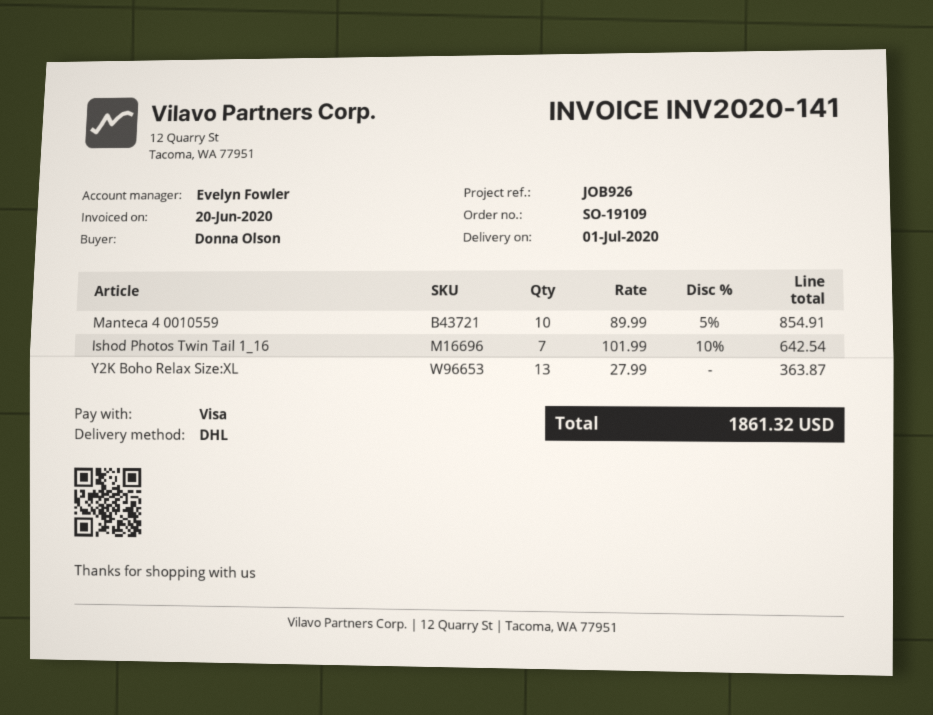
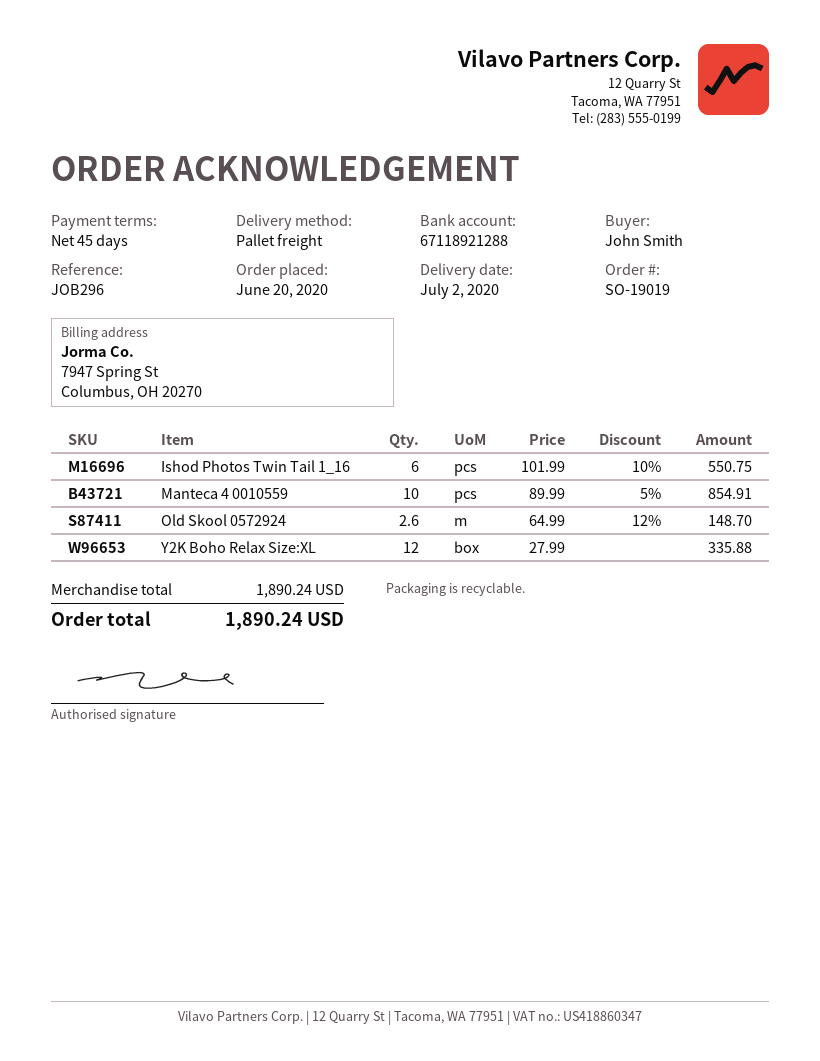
order number: SO-19109 -> SO-19019
delivery date: 2020-07-01 -> 2020-07-02
reference: JOB926 -> JOB296
ordered by: Donna Olson -> John Smith
shipping method: DHL -> pallet freight
Ishod Photos Twin Tail 1_16: 7 x 101.99 - 10% = 642.54 -> 6 x 101.99 - 10% = 550.75
Y2K Boho Relax Size:XL: 13 x 27.99 = 363.87 -> 12 x 27.99 = 335.88
Old Skool 0572924: none -> 2.6 x 64.99 - 12% = 148.70
total: 1861.32 -> 1890.24

